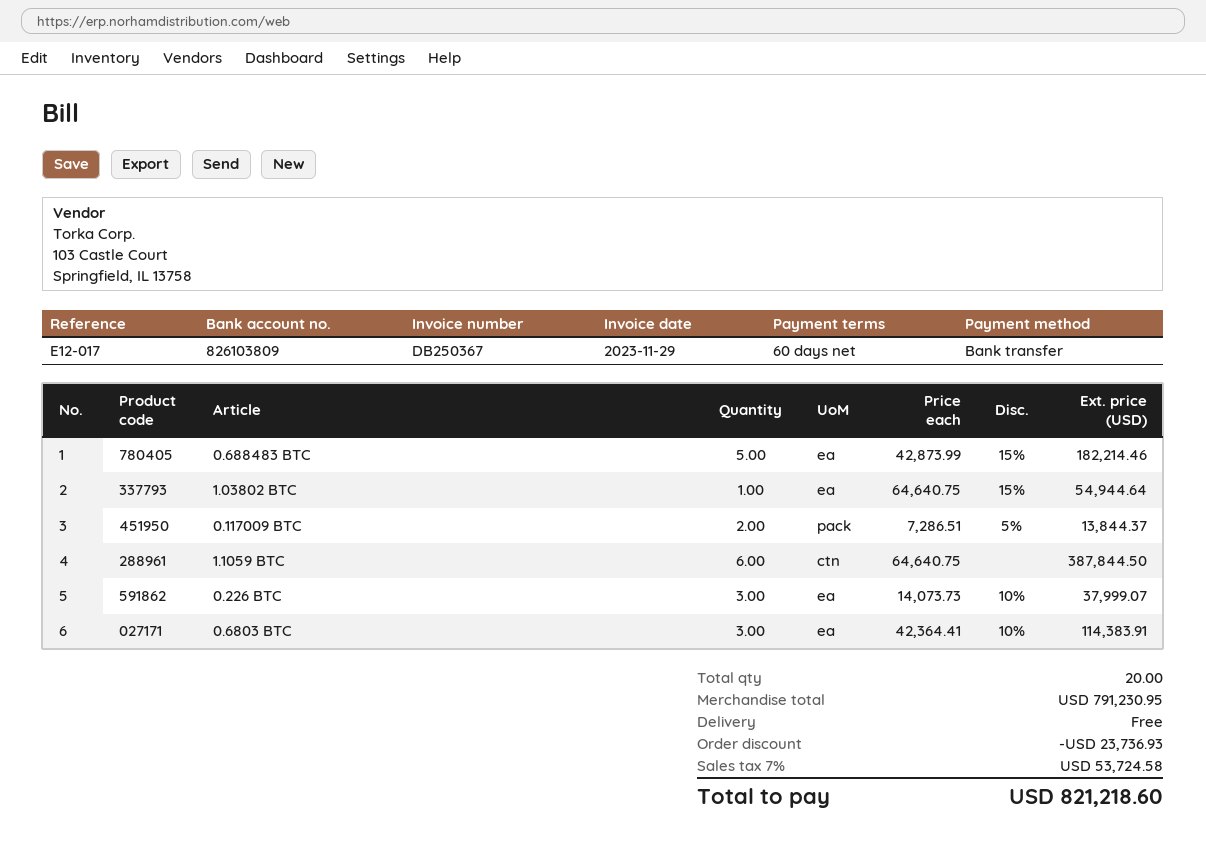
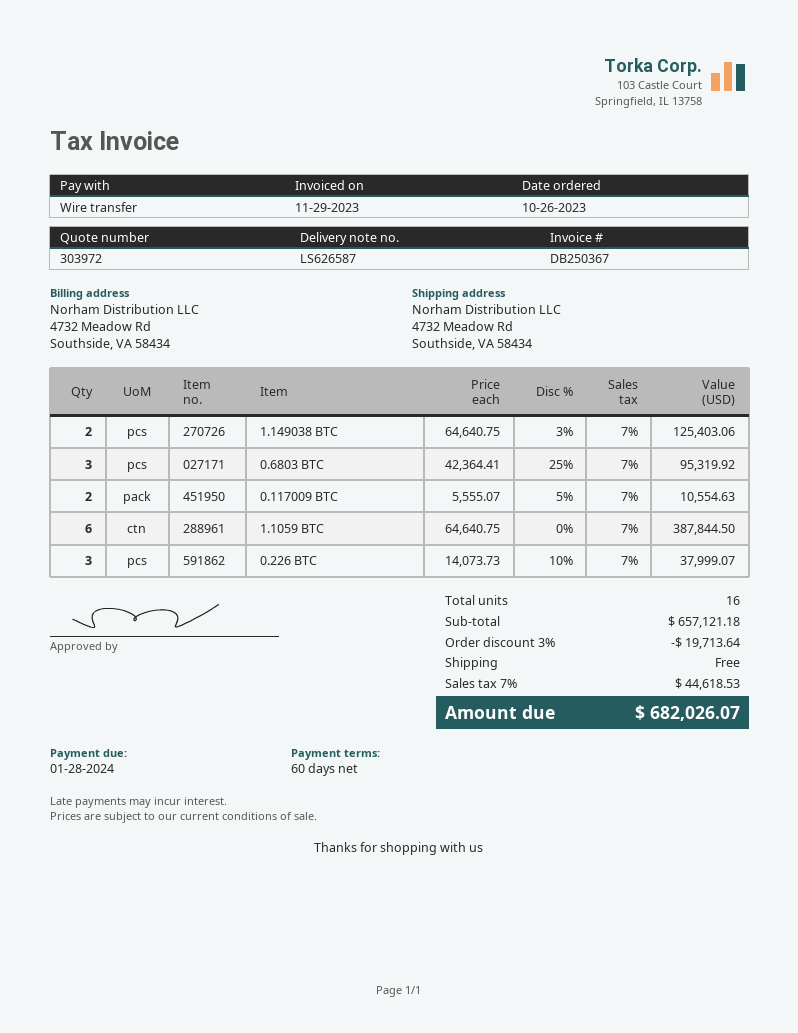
0.688483 BTC: 5 x 42873.99 - 15% = 182214.46 -> none
1.03802 BTC: 1 x 64640.75 - 15% = 54944.64 -> none
0.117009 BTC: 2 x 7286.51 - 5% = 13844.37 -> 2 x 5555.07 - 5% = 10554.63
0.6803 BTC: 3 x 42364.41 - 10% = 114383.91 -> 3 x 42364.41 - 25% = 95319.92
1.149038 BTC: none -> 2 x 64640.75 - 3% = 125403.06
total quantity: 20 -> 16
subtotal: 791230.95 -> 657121.18
discount: 23736.93 -> 19713.64
tax: 7% = 53724.58 -> 7% = 44618.53
total: 821218.60 -> 682026.07

